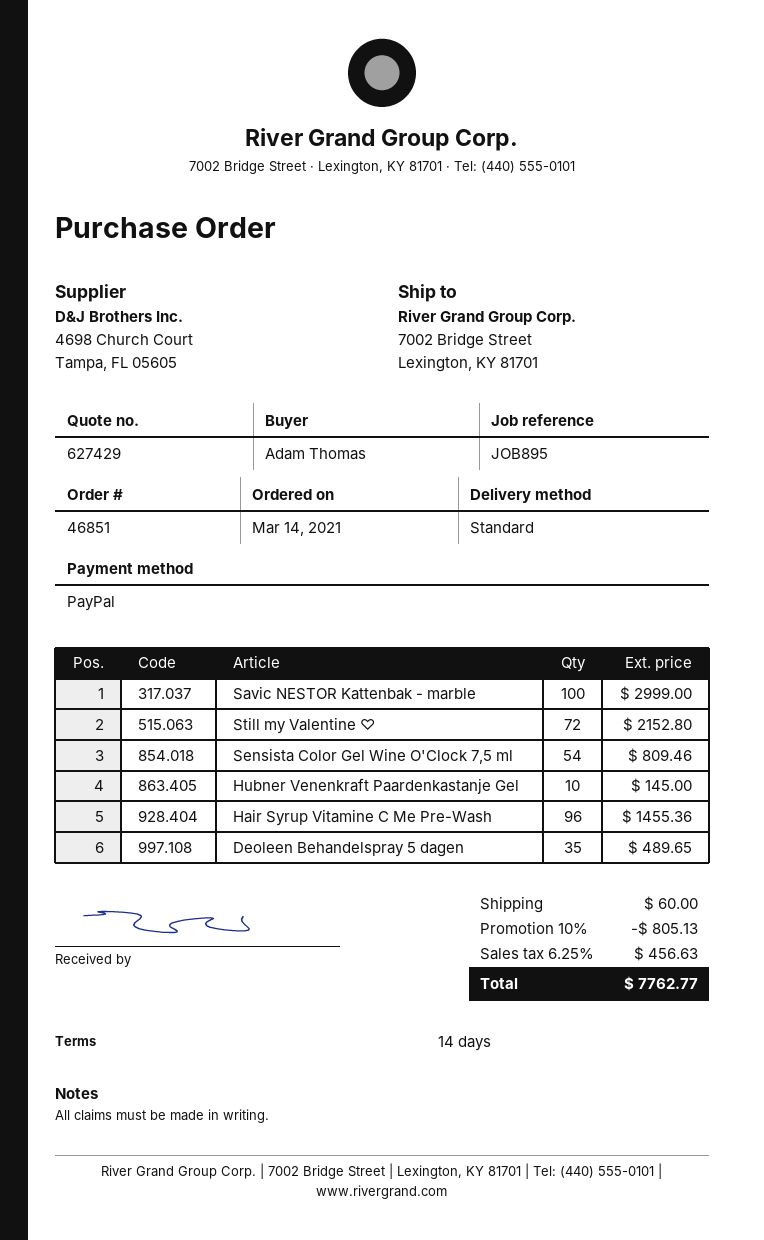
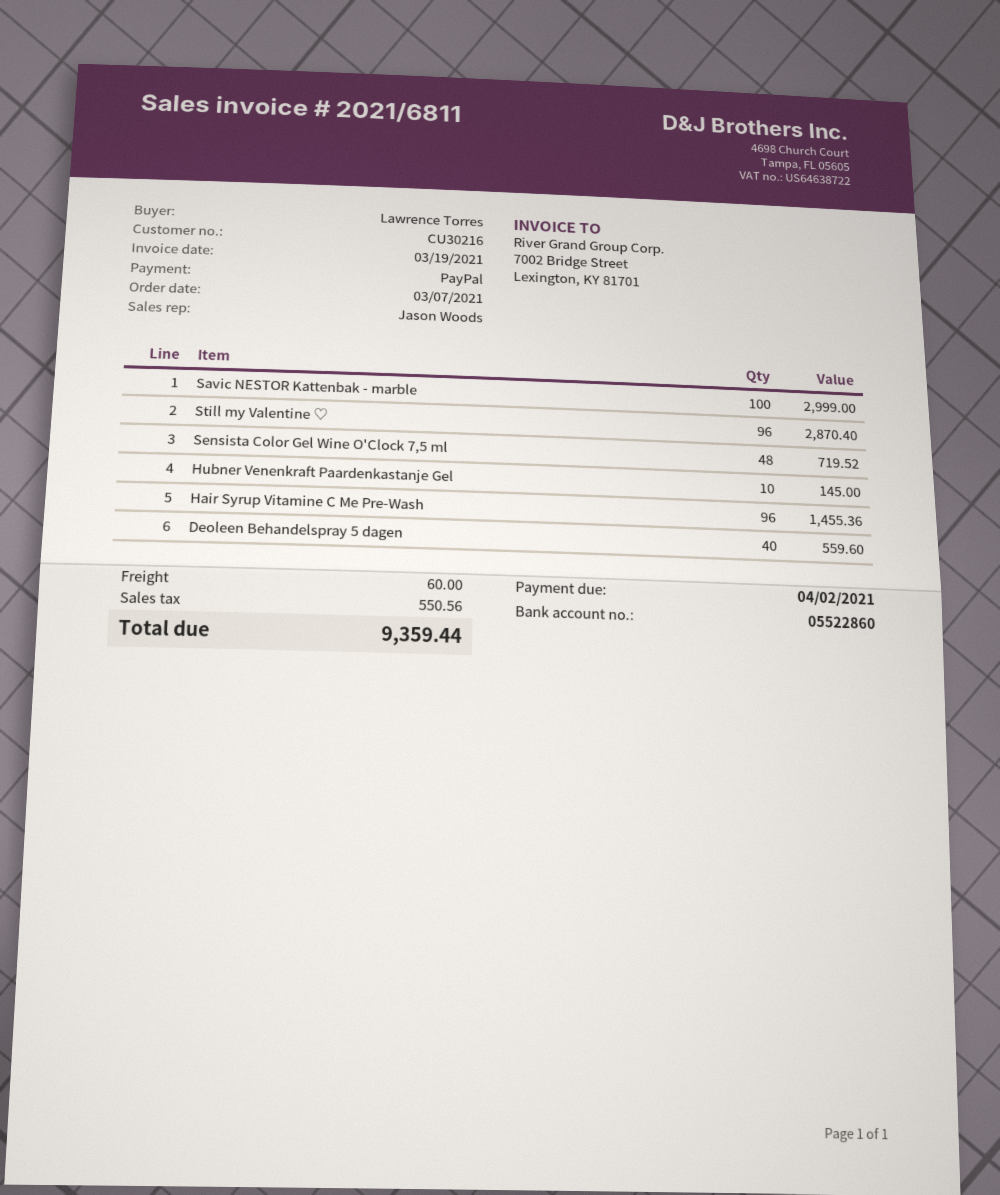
order date: 2021-03-14 -> 2021-03-07
ordered by: Adam Thomas -> Lawrence Torres
Still my Valentine ♡: 72 for 2152.80 -> 96 for 2870.40
Sensista Color Gel Wine O'Clock 7,5 ml: 54 for 809.46 -> 48 for 719.52
Deoleen Behandelspray 5 dagen: 35 for 489.65 -> 40 for 559.60
discount: 10% = 805.13 -> none
tax: 456.63 -> 550.56
total: 7762.77 -> 9359.44

